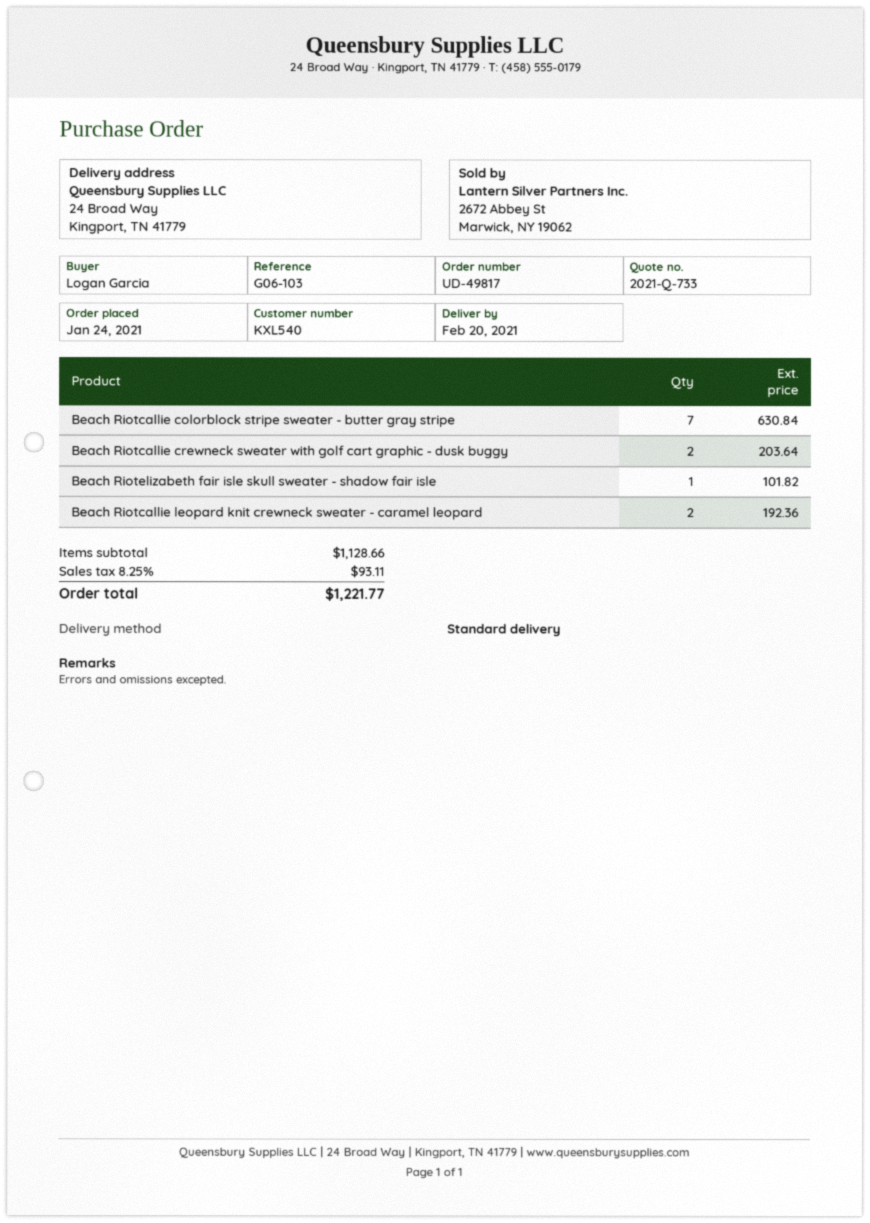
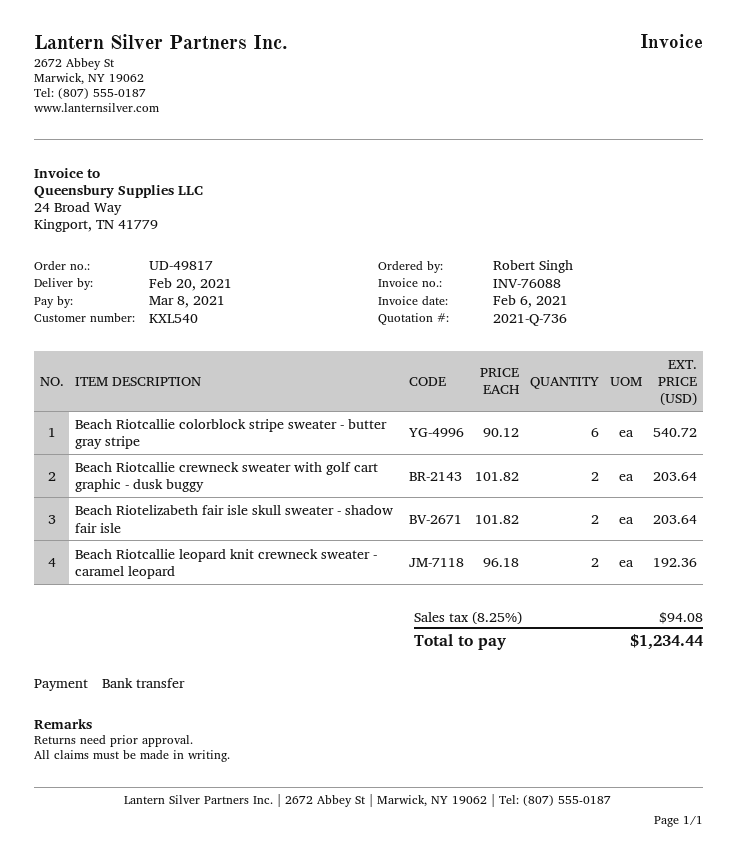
quote number: 2021-Q-733 -> 2021-Q-736
ordered by: Logan Garcia -> Robert Singh
Beach Riotcallie colorblock stripe sweater - butter gray stripe: 7 for 630.84 -> 6 for 540.72
Beach Riotelizabeth fair isle skull sweater - shadow fair isle: 1 for 101.82 -> 2 for 203.64
tax: 8.25% = 93.11 -> 8.25% = 94.08
total: 1221.77 -> 1234.44

